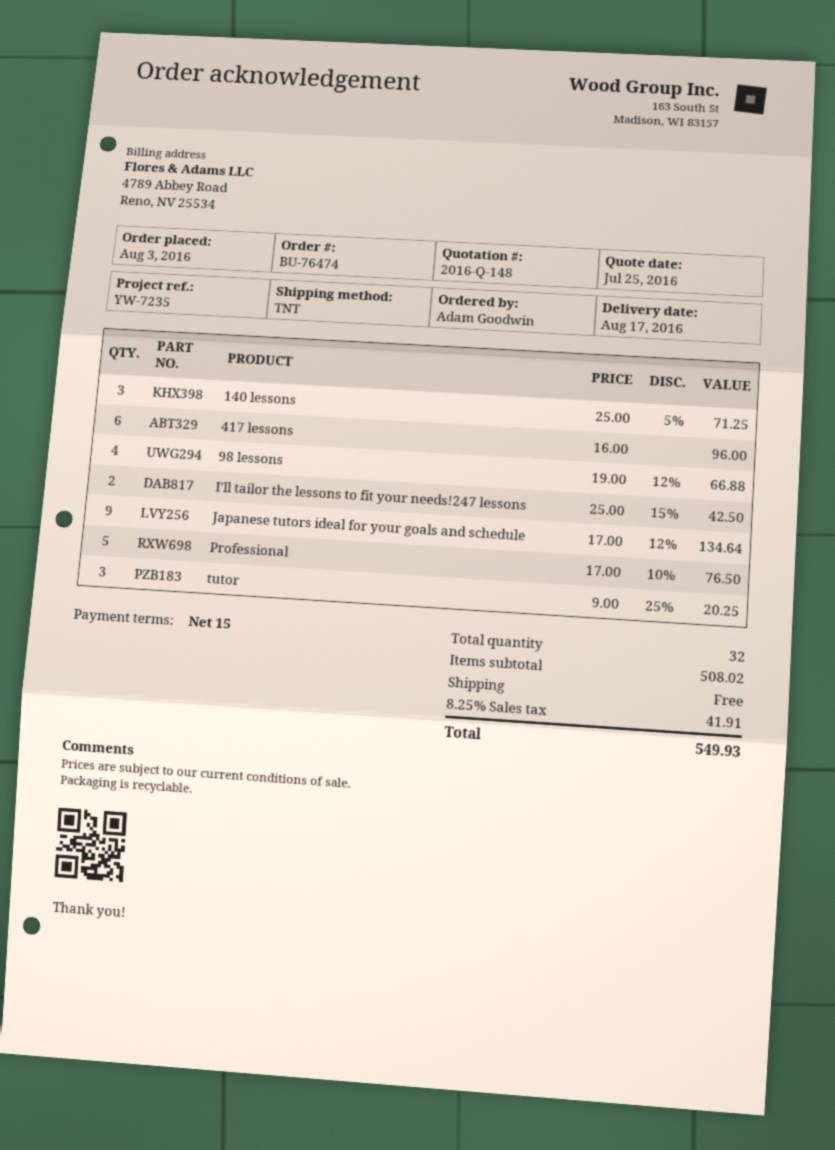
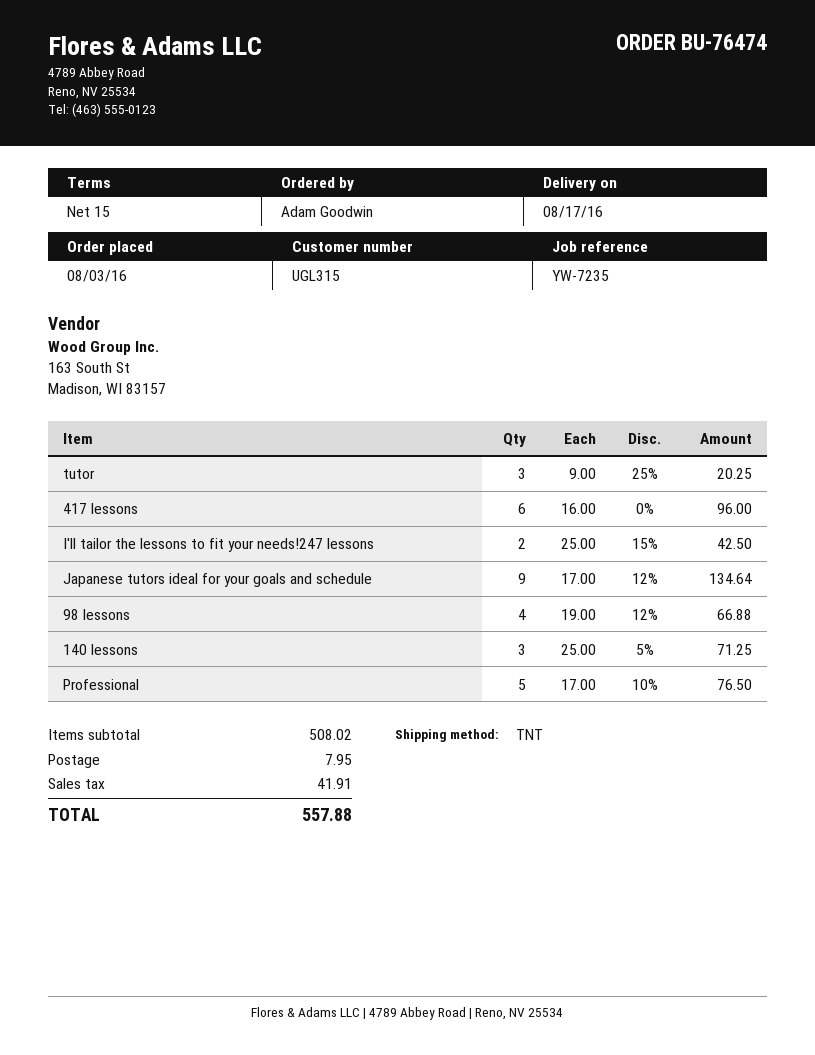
shipping: 0.00 -> 7.95
total: 549.93 -> 557.88

